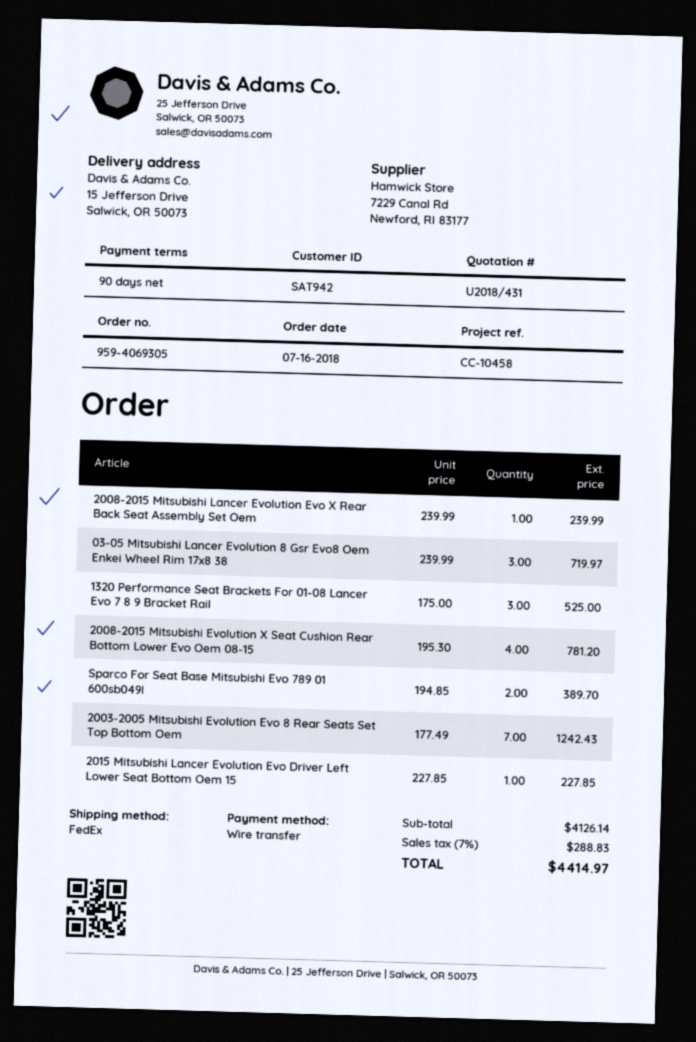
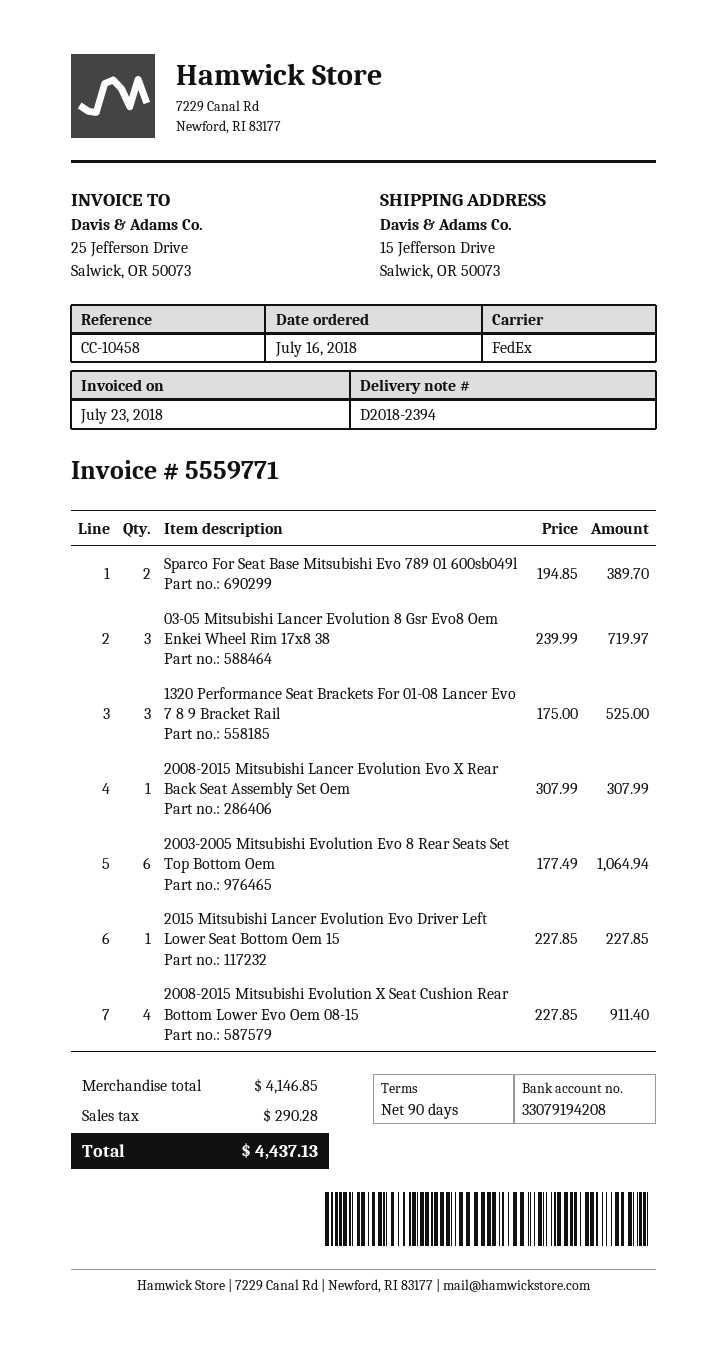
2008-2015 Mitsubishi Lancer Evolution Evo X Rear Back Seat Assembly Set Oem: 1 x 239.99 = 239.99 -> 1 x 307.99 = 307.99
2008-2015 Mitsubishi Evolution X Seat Cushion Rear Bottom Lower Evo Oem 08-15: 4 x 195.30 = 781.20 -> 4 x 227.85 = 911.40
2003-2005 Mitsubishi Evolution Evo 8 Rear Seats Set Top Bottom Oem: 7 x 177.49 = 1242.43 -> 6 x 177.49 = 1064.94
subtotal: 4126.14 -> 4146.85
tax: 288.83 -> 290.28
total: 4414.97 -> 4437.13

